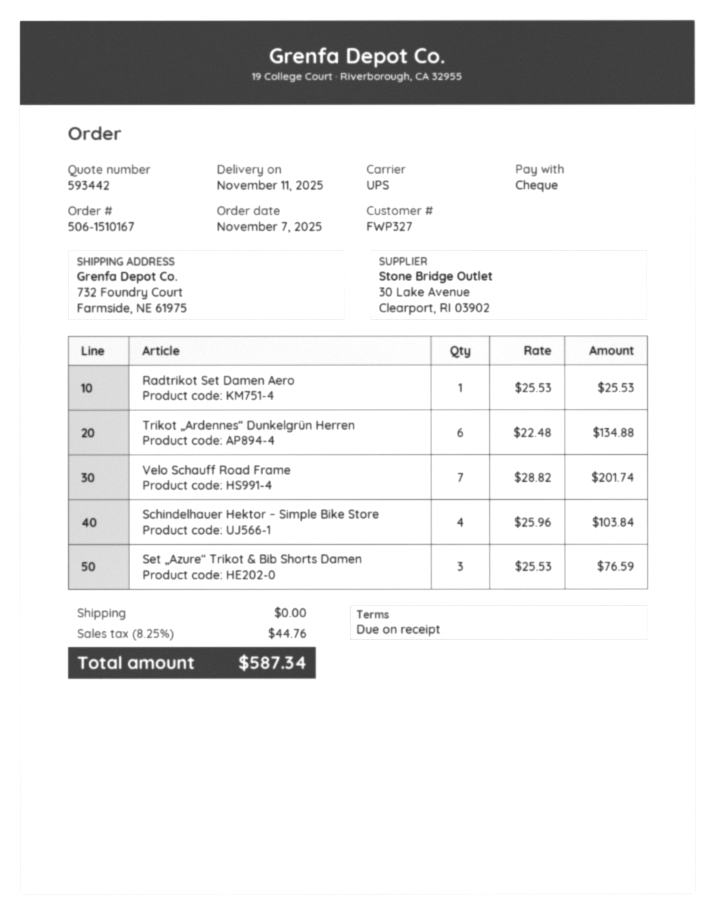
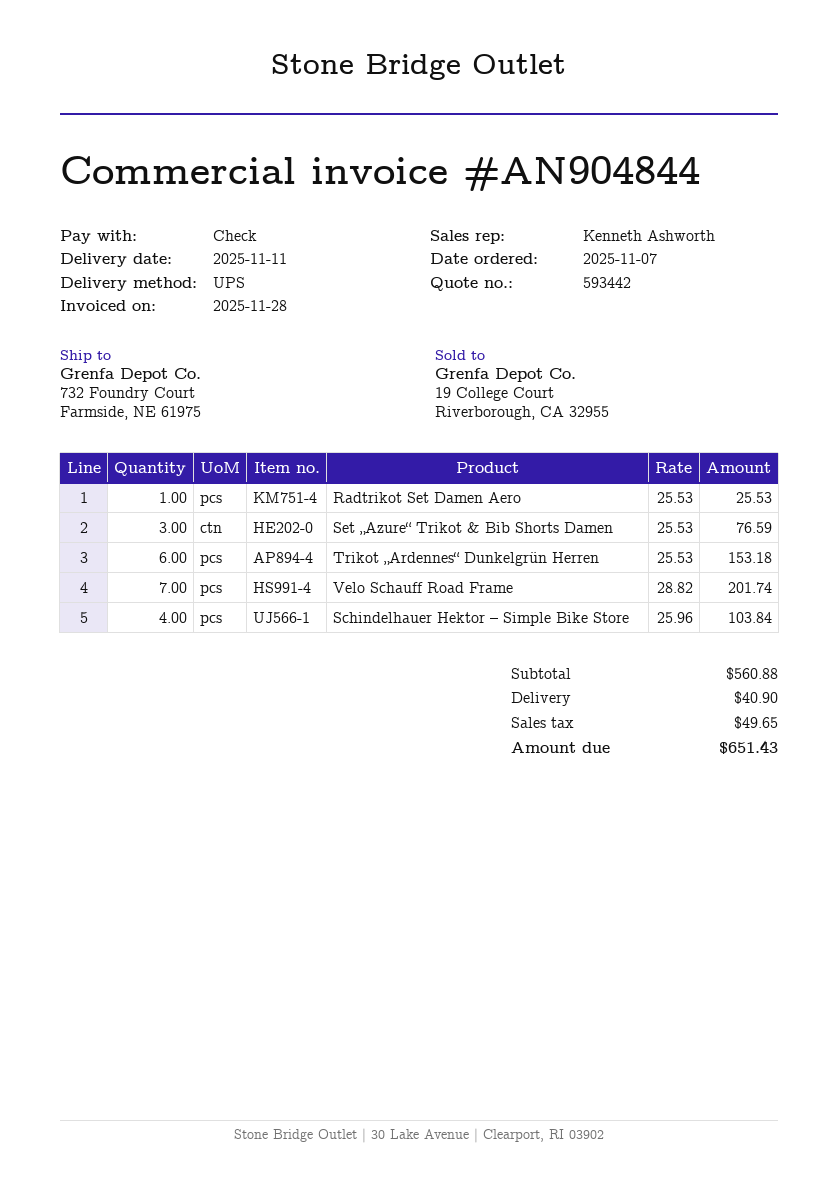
Trikot „Ardennes“ Dunkelgrün Herren: 6 x 22.48 = 134.88 -> 6 x 25.53 = 153.18
shipping: 0.00 -> 40.90
tax: 44.76 -> 49.65
total: 587.34 -> 651.43

